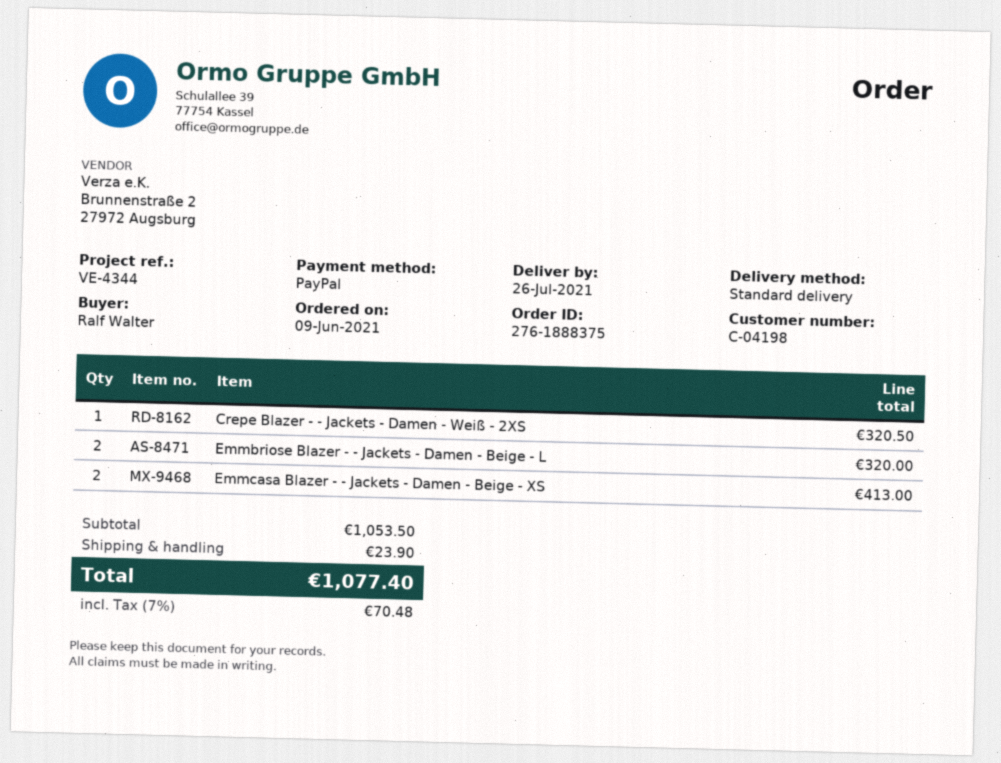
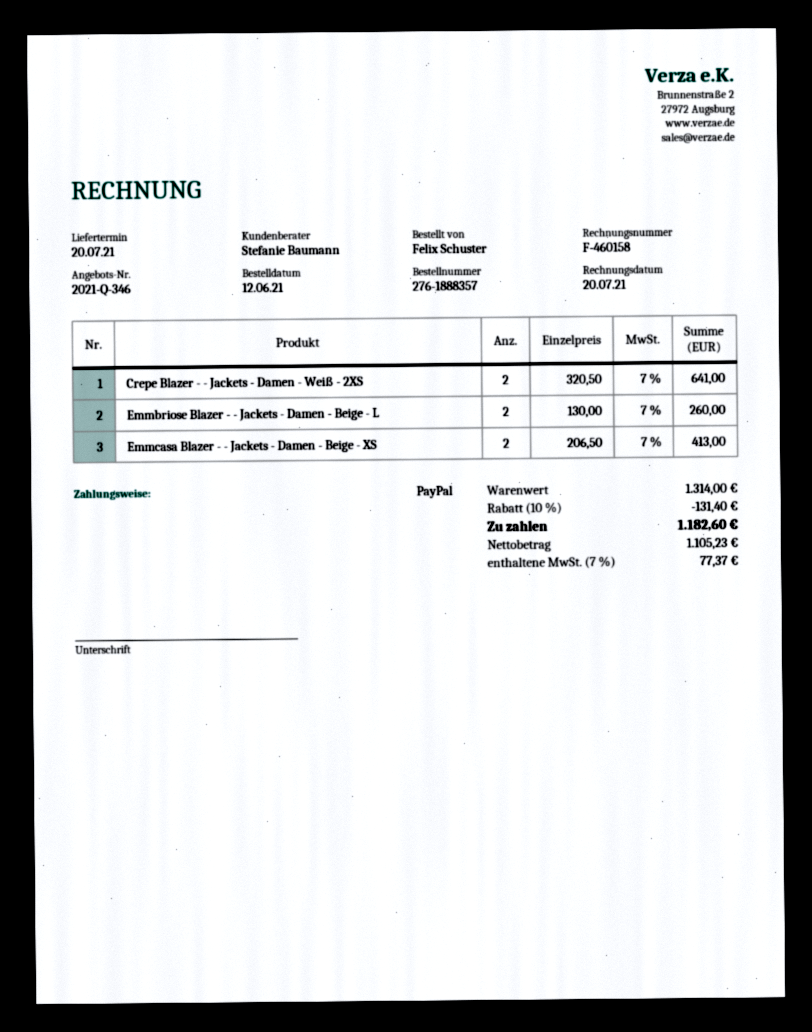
order number: 276-1888375 -> 276-1888357
order date: 2021-06-09 -> 2021-06-12
delivery date: 2021-07-26 -> 2021-07-20
ordered by: Ralf Walter -> Felix Schuster
Crepe Blazer - - Jackets - Damen - Weiß - 2XS: 1 for 320.50 -> 2 for 641.00
Emmbriose Blazer - - Jackets - Damen - Beige - L: 2 for 320.00 -> 2 for 260.00
subtotal: 1053.50 -> 1314.00
discount: none -> 10% = 131.40
shipping: 23.90 -> none
tax: 7% = 70.48 -> 7% = 77.37
total: 1077.40 -> 1182.60

